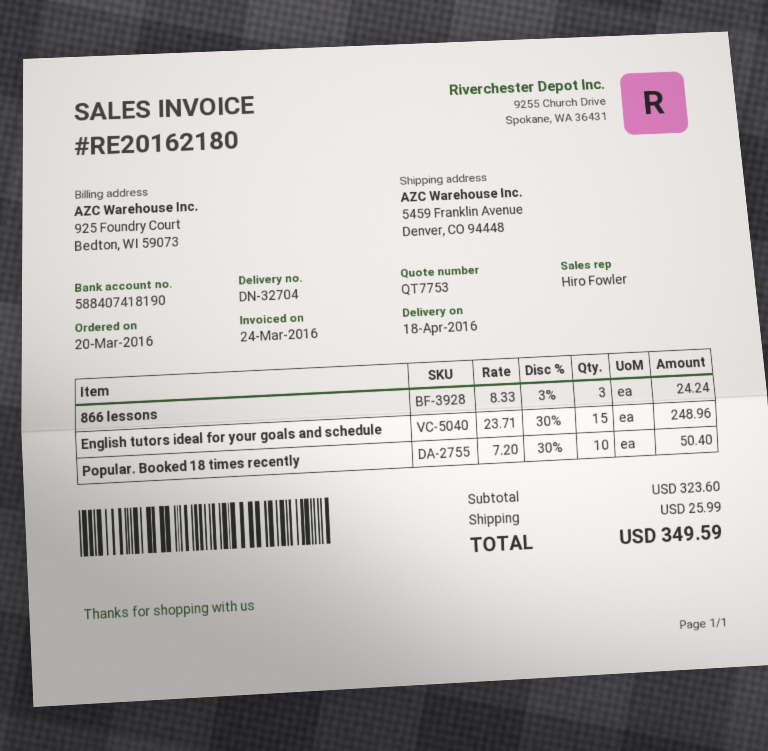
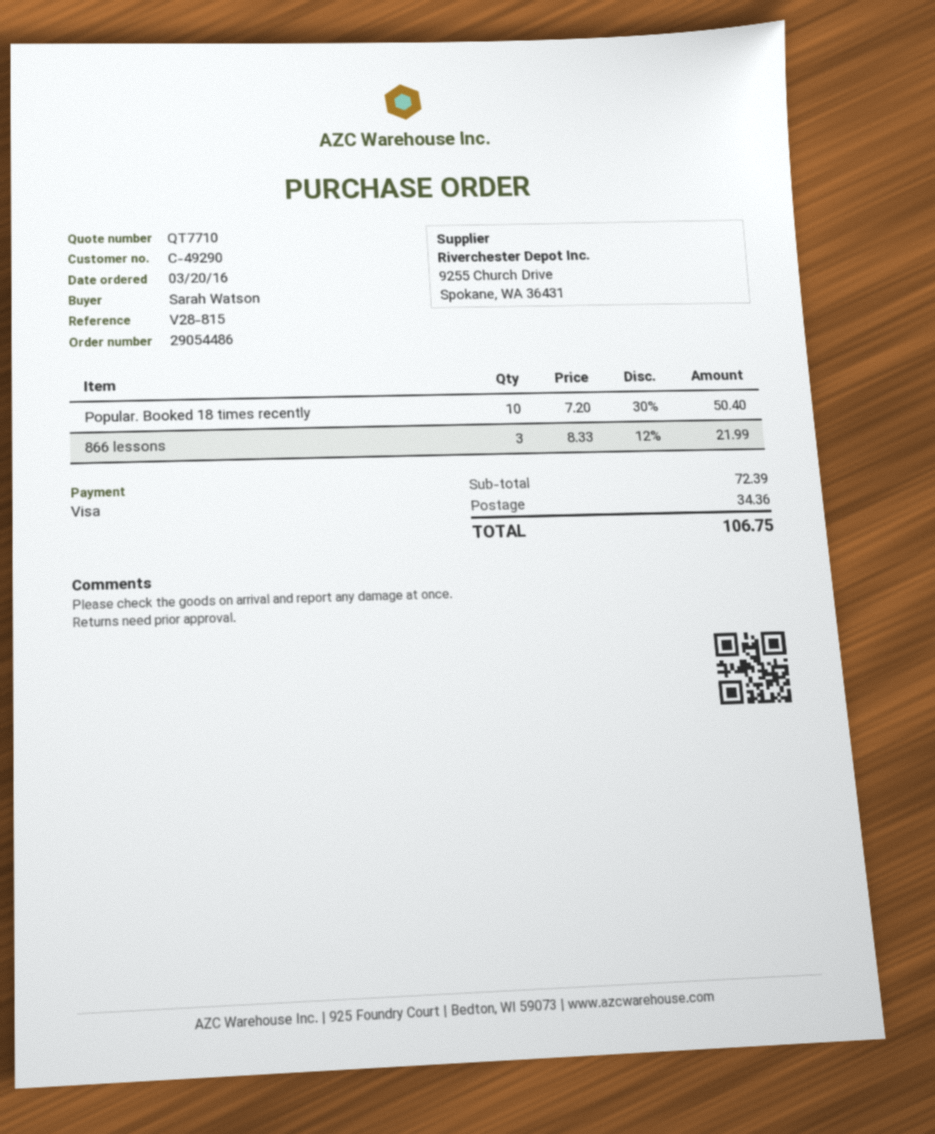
quote number: QT7753 -> QT7710
866 lessons: 3 x 8.33 - 3% = 24.24 -> 3 x 8.33 - 12% = 21.99
English tutors ideal for your goals and schedule: 15 x 23.71 - 30% = 248.96 -> none
subtotal: 323.60 -> 72.39
shipping: 25.99 -> 34.36
total: 349.59 -> 106.75

